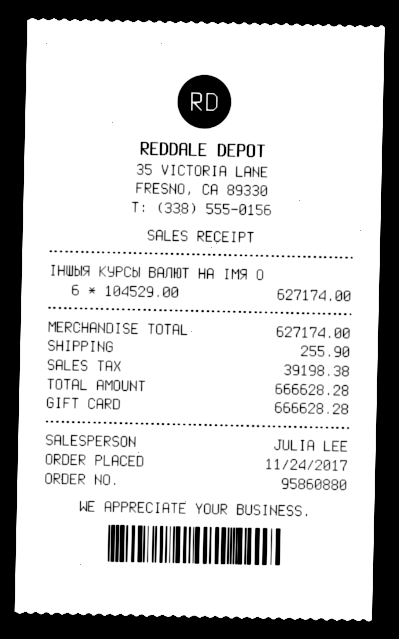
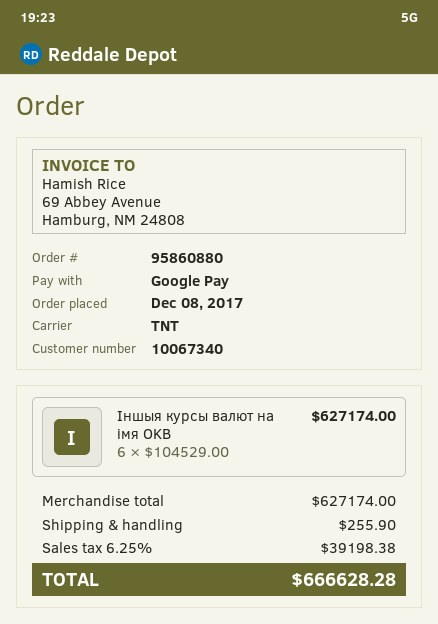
order date: 2017-11-24 -> 2017-12-08
payment method: gift card -> Google Pay

